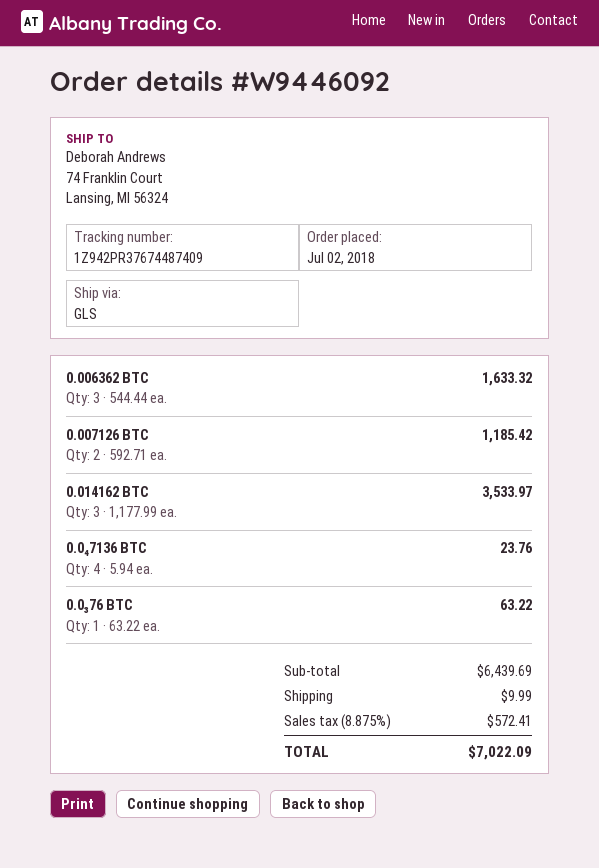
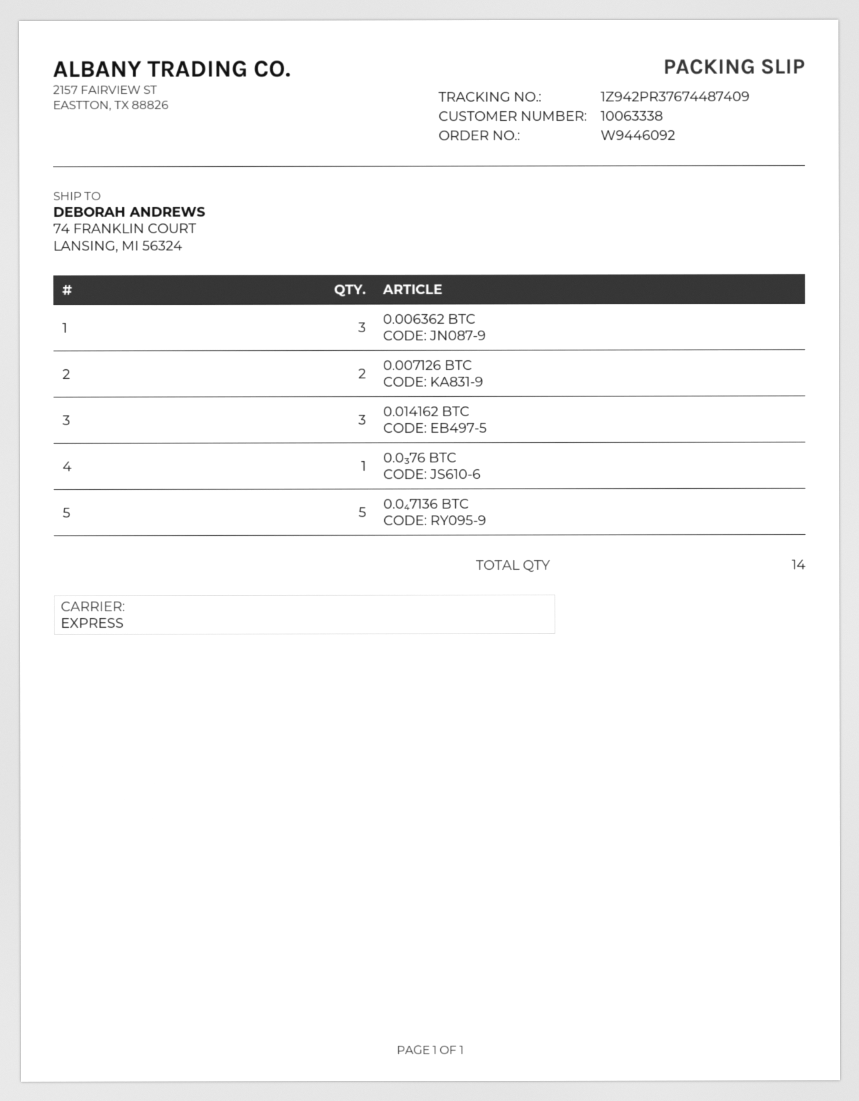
shipping method: GLS -> express
0.0₄7136 BTC: 4 -> 5

